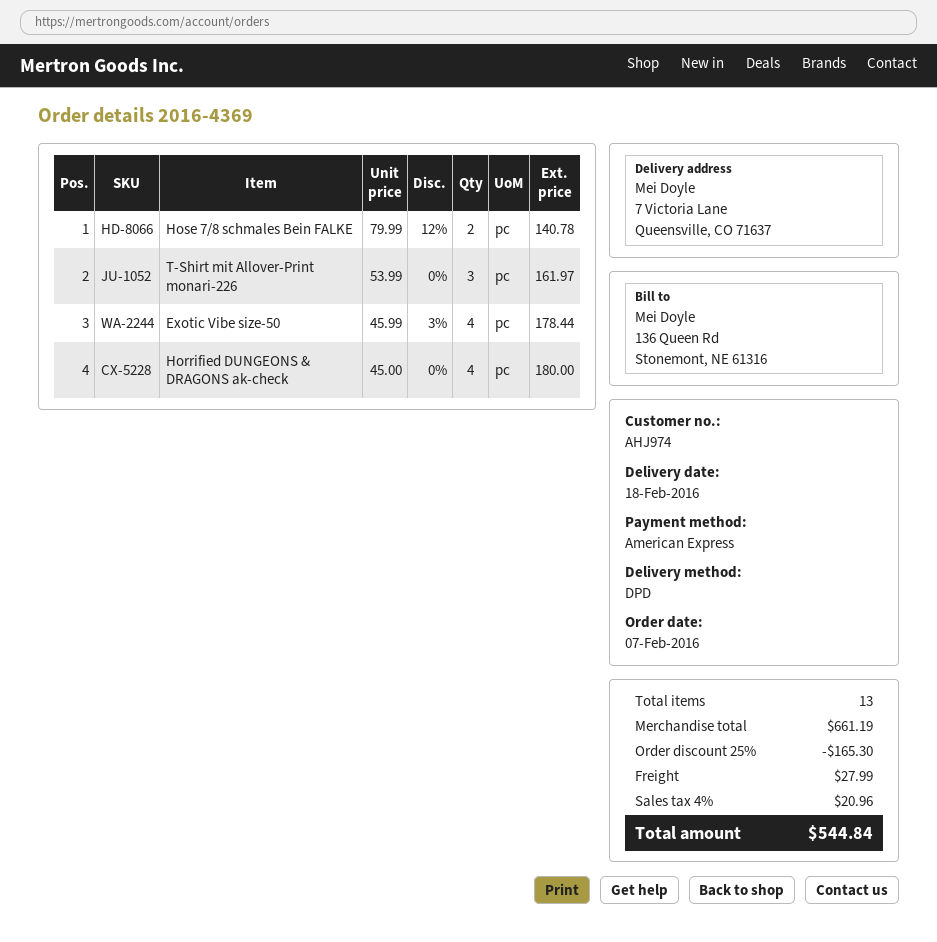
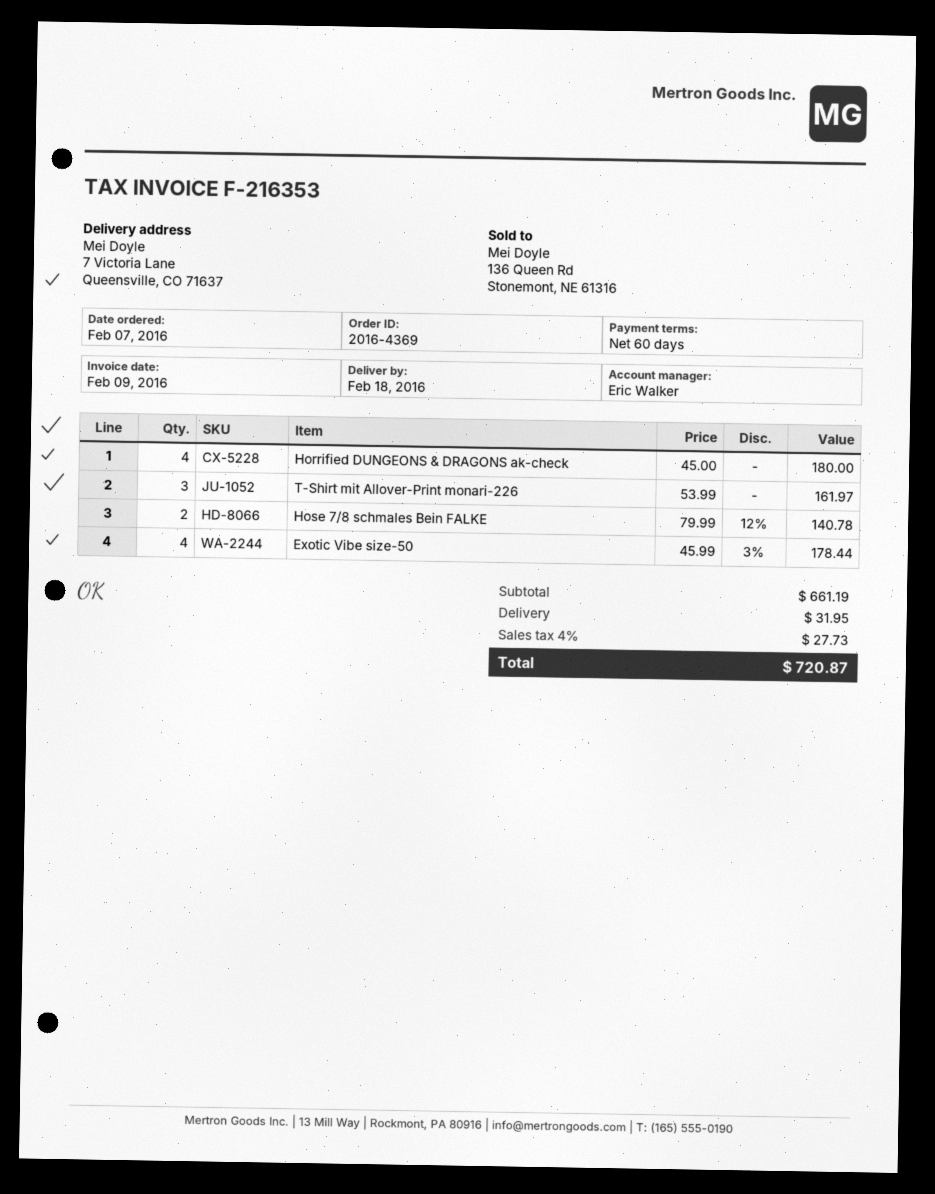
discount: 25% = 165.30 -> none
shipping: 27.99 -> 31.95
tax: 4% = 20.96 -> 4% = 27.73
total: 544.84 -> 720.87

